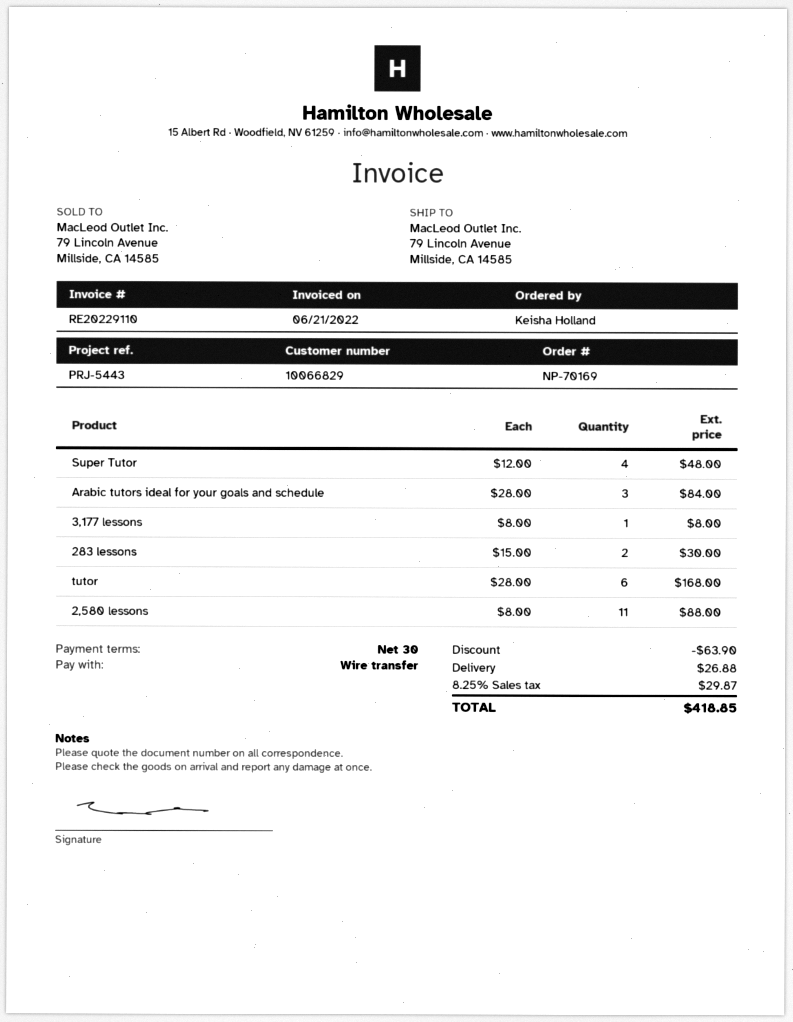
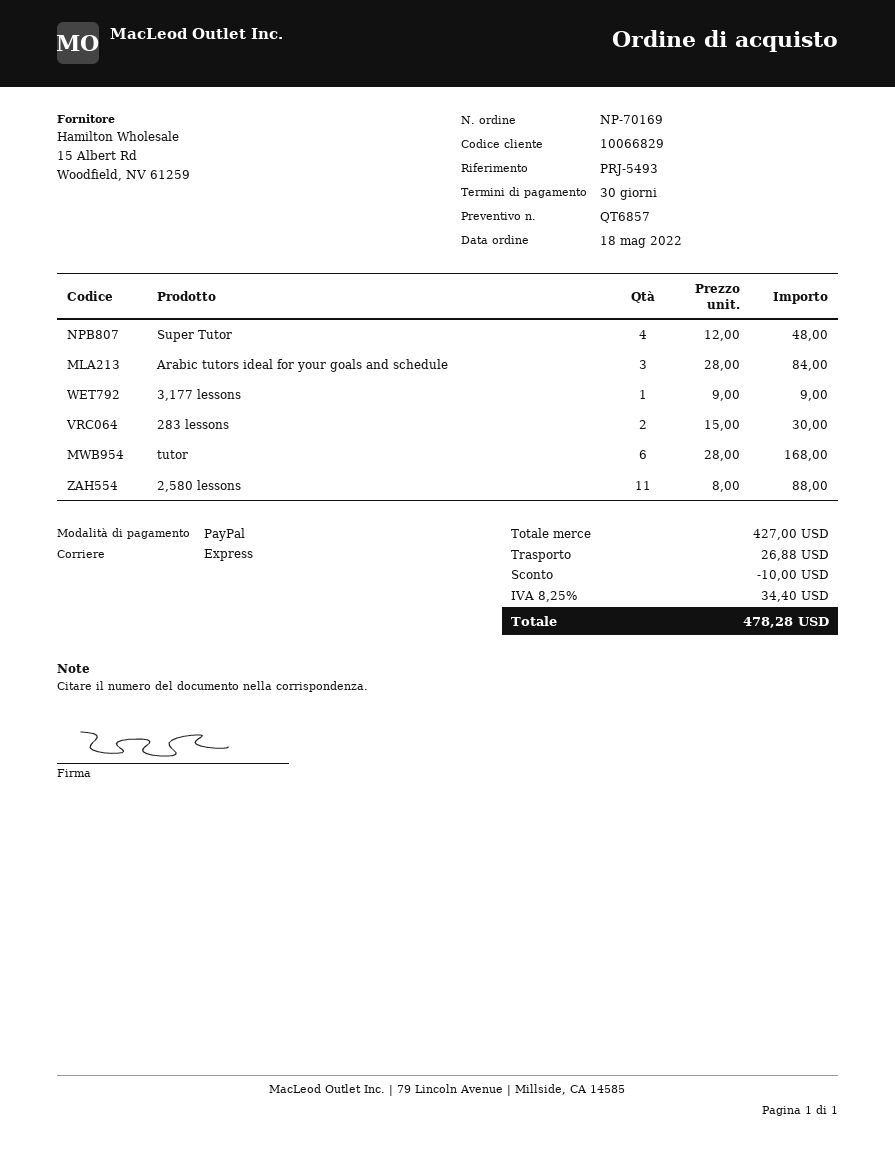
reference: PRJ-5443 -> PRJ-5493
payment method: bank transfer -> PayPal
3,177 lessons: 1 x 8.00 = 8.00 -> 1 x 9.00 = 9.00
discount: 63.90 -> 10.00
tax: 8.25% = 29.87 -> 8.25% = 34.40
total: 418.85 -> 478.28

